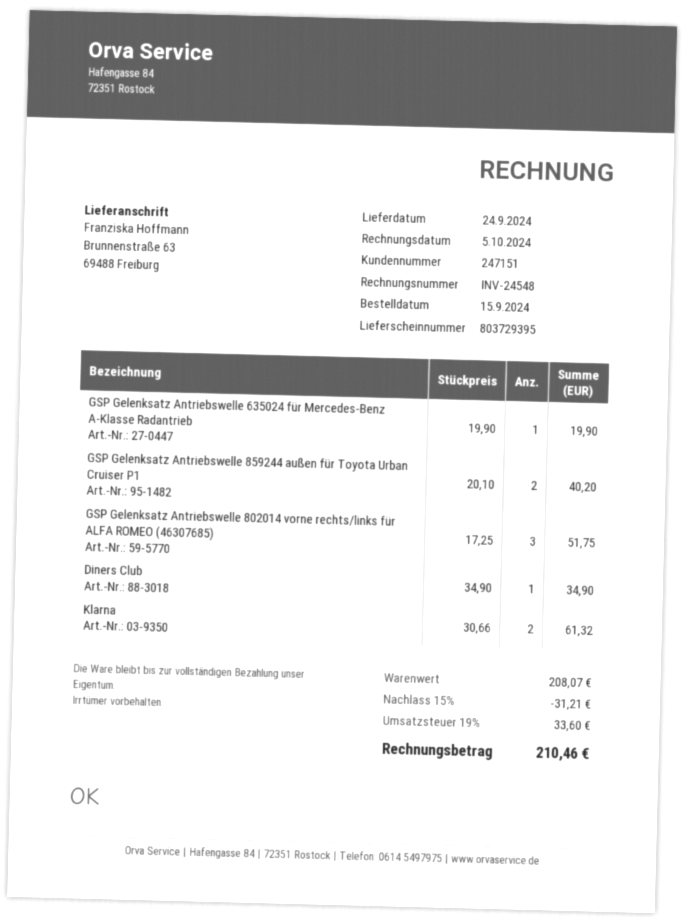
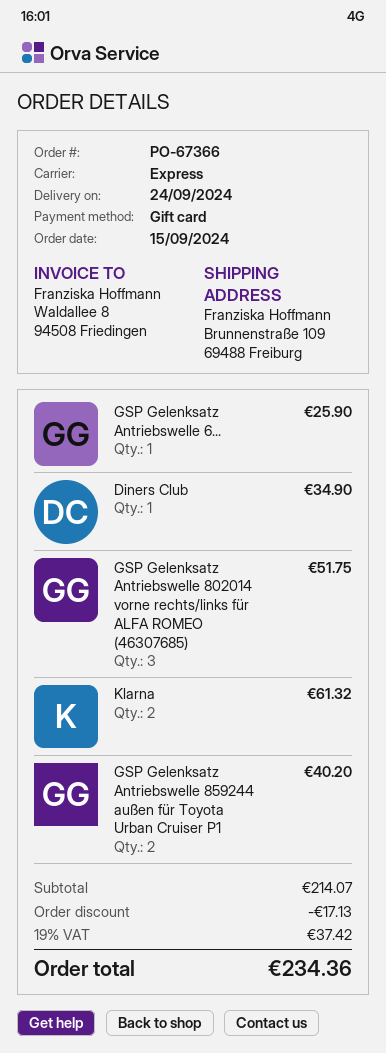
ship to: Brunnenstraße 63, 69488 Freiburg -> Brunnenstraße 109, 69488 Freiburg
GSP Gelenksatz Antriebswelle 635024 für Mercedes-Benz A‑Klasse Radantrieb: 1 for 19.90 -> 1 for 25.90
subtotal: 208.07 -> 214.07
discount: 31.21 -> 17.13
tax: 19% = 33.60 -> 19% = 37.42
total: 210.46 -> 234.36

